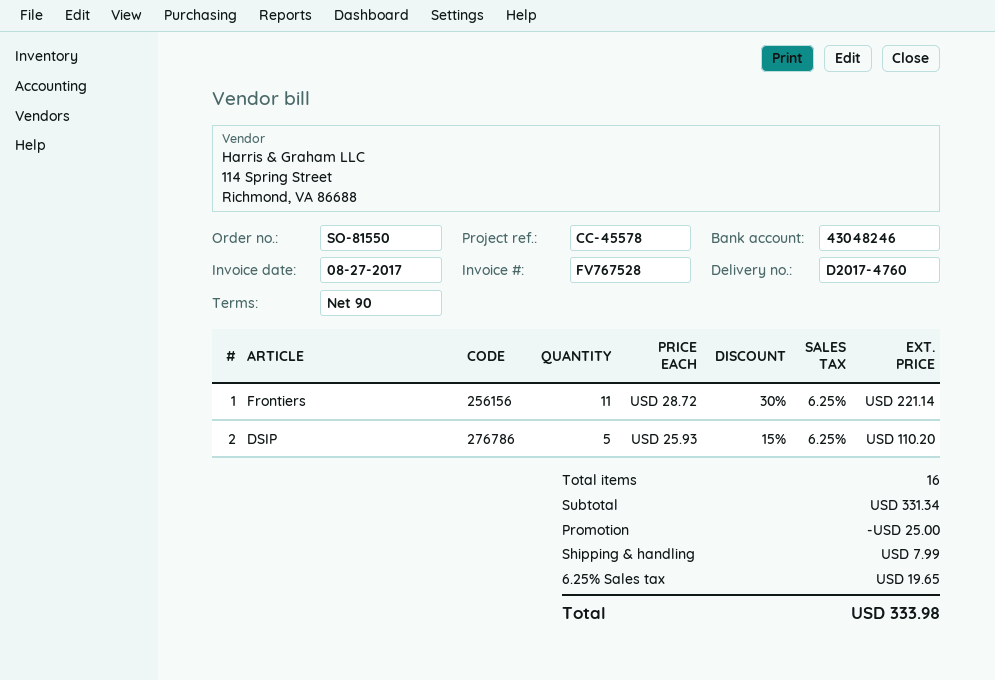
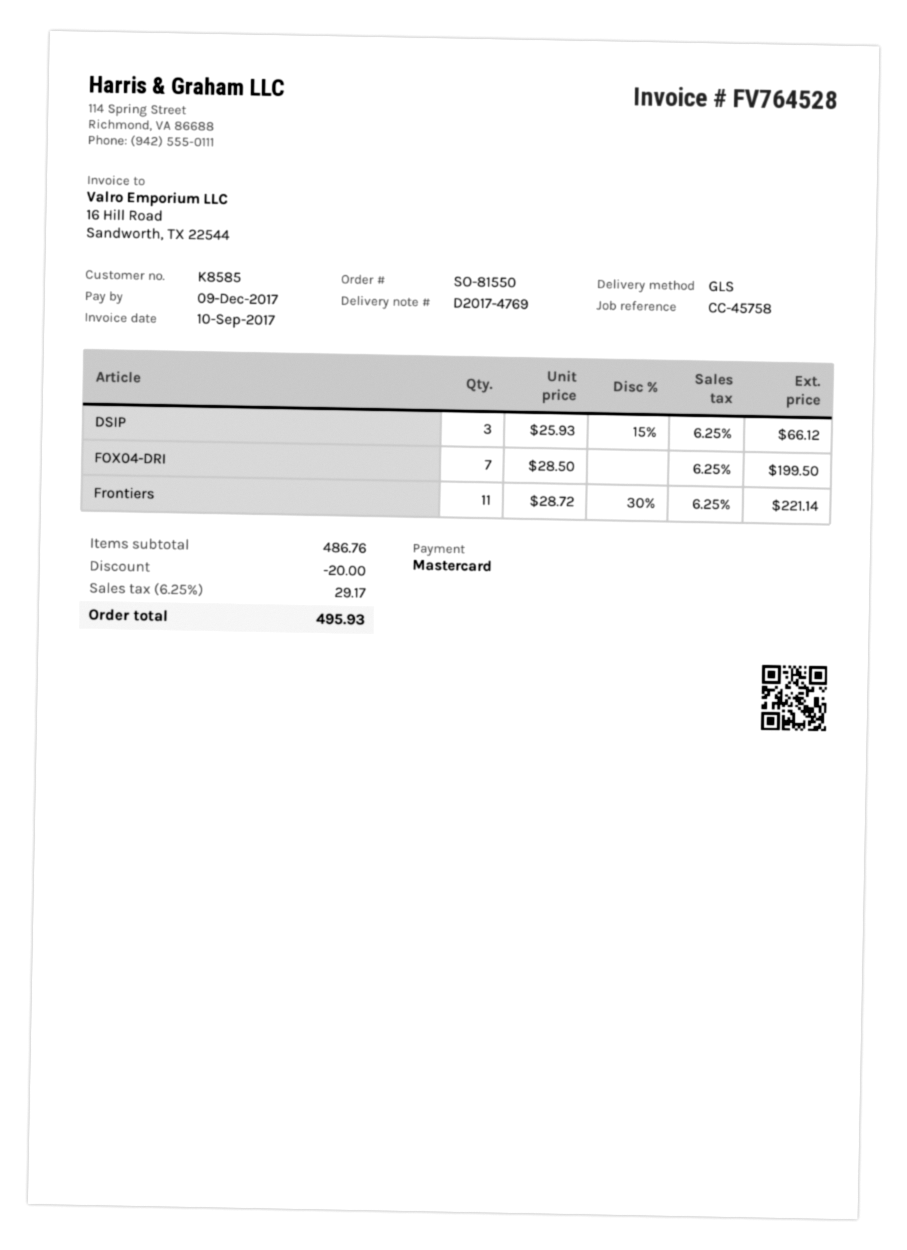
delivery note number: D2017-4760 -> D2017-4769
invoice number: FV767528 -> FV764528
invoice date: 2017-08-27 -> 2017-09-10
reference: CC-45578 -> CC-45758
DSIP: 5 x 25.93 - 15% = 110.20 -> 3 x 25.93 - 15% = 66.12
FOX04-DRI: none -> 7 x 28.50 = 199.50
subtotal: 331.34 -> 486.76
discount: 25.00 -> 20.00
shipping: 7.99 -> none
tax: 6.25% = 19.65 -> 6.25% = 29.17
total: 333.98 -> 495.93

